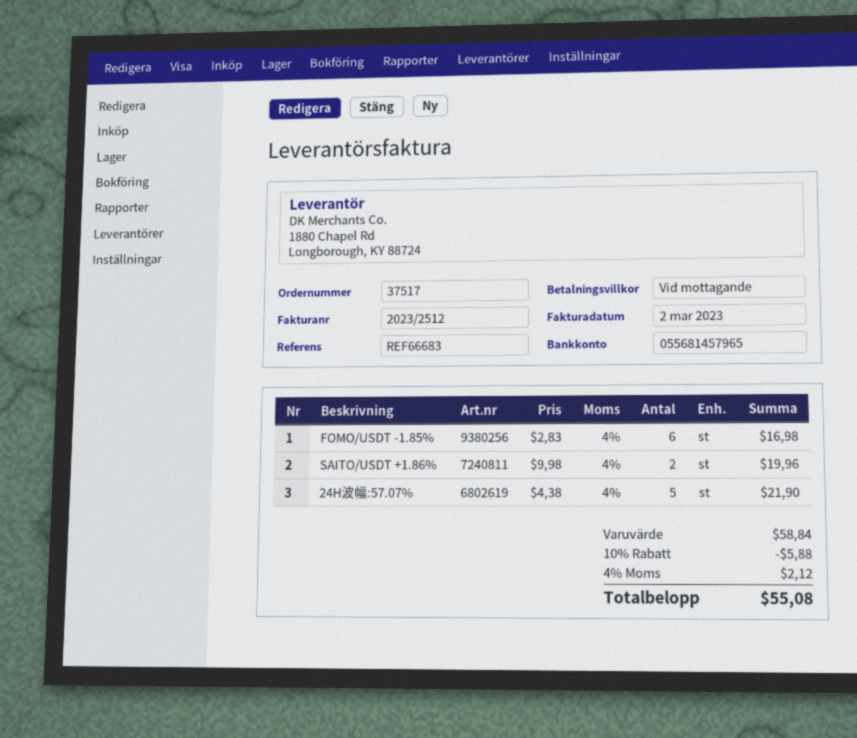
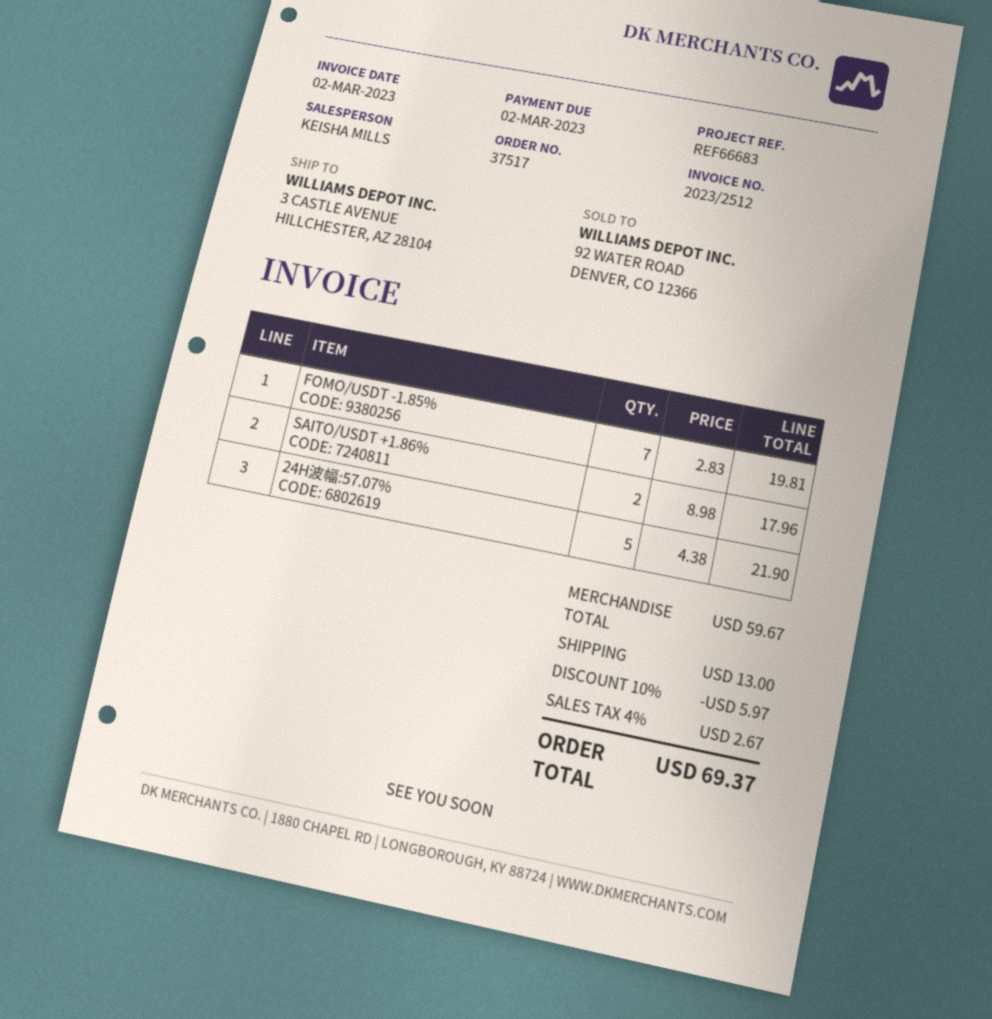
FOMO/USDT -1.85%: 6 x 2.83 = 16.98 -> 7 x 2.83 = 19.81
SAITO/USDT +1.86%: 2 x 9.98 = 19.96 -> 2 x 8.98 = 17.96
subtotal: 58.84 -> 59.67
discount: 10% = 5.88 -> 10% = 5.97
shipping: none -> 13.00
tax: 4% = 2.12 -> 4% = 2.67
total: 55.08 -> 69.37

